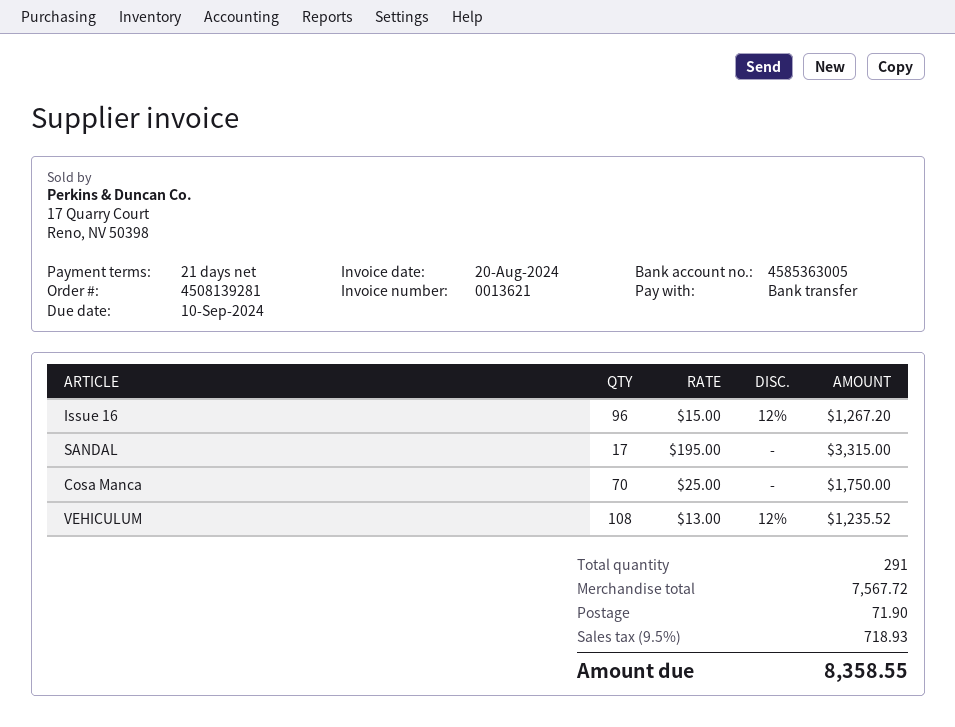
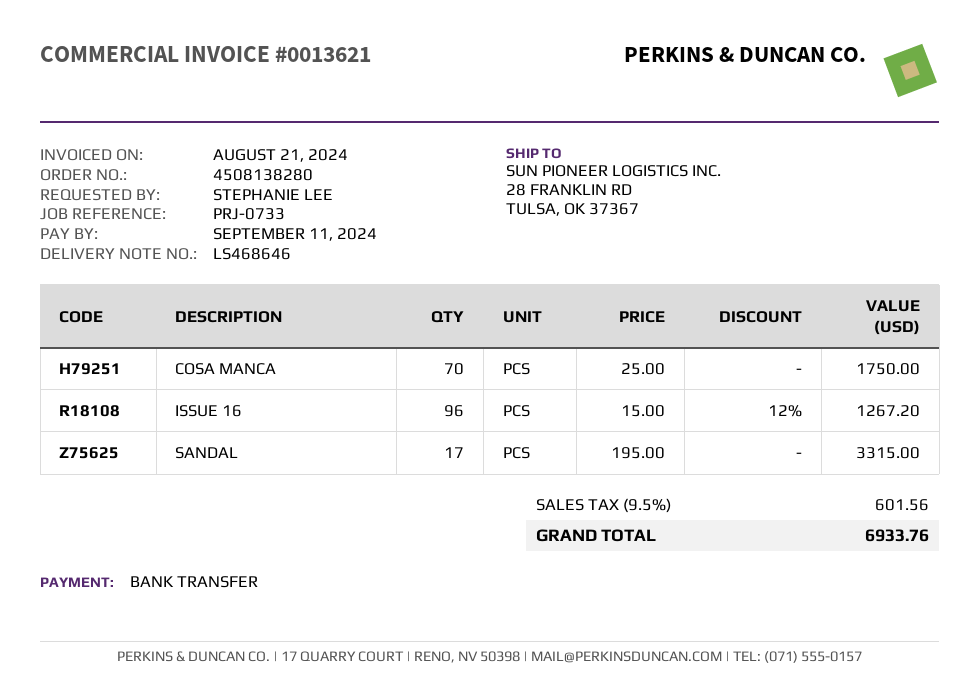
order number: 4508139281 -> 4508138280
invoice date: 2024-08-20 -> 2024-08-21
due date: 2024-09-10 -> 2024-09-11
VEHICULUM: 108 x 13.00 - 12% = 1235.52 -> none
shipping: 71.90 -> none
tax: 9.5% = 718.93 -> 9.5% = 601.56
total: 8358.55 -> 6933.76

